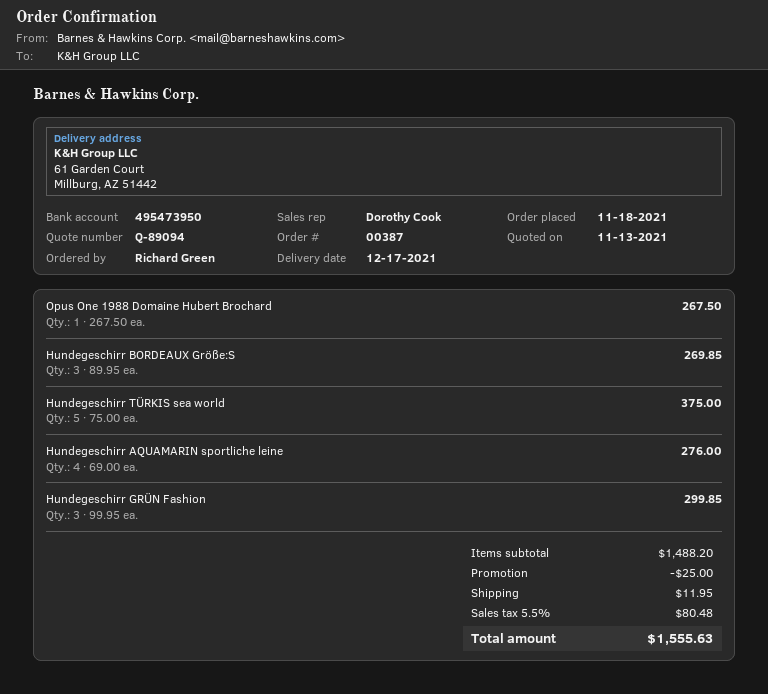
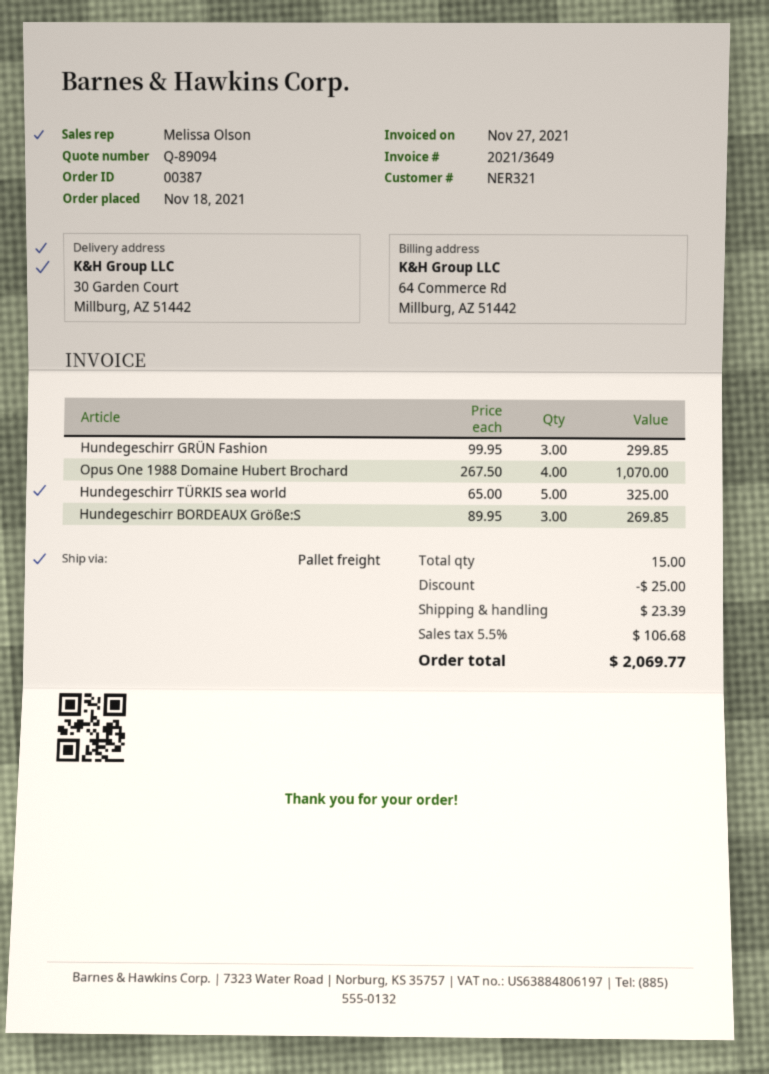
sales rep: Dorothy Cook -> Melissa Olson
ship to: 61 Garden Court, Millburg, AZ 51442 -> 30 Garden Court, Millburg, AZ 51442
Opus One 1988 Domaine Hubert Brochard: 1 x 267.50 = 267.50 -> 4 x 267.50 = 1070.00
Hundegeschirr TÜRKIS sea world: 5 x 75.00 = 375.00 -> 5 x 65.00 = 325.00
Hundegeschirr AQUAMARIN sportliche leine: 4 x 69.00 = 276.00 -> none
shipping: 11.95 -> 23.39
tax: 5.5% = 80.48 -> 5.5% = 106.68
total: 1555.63 -> 2069.77

